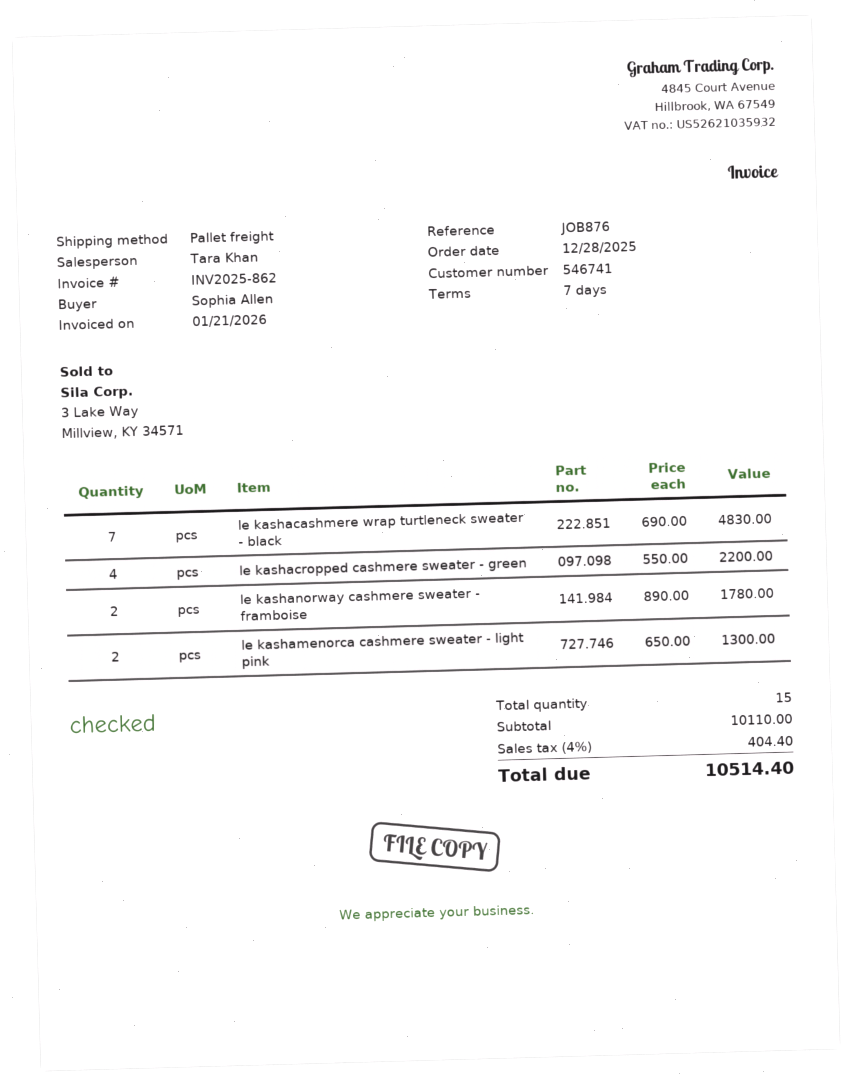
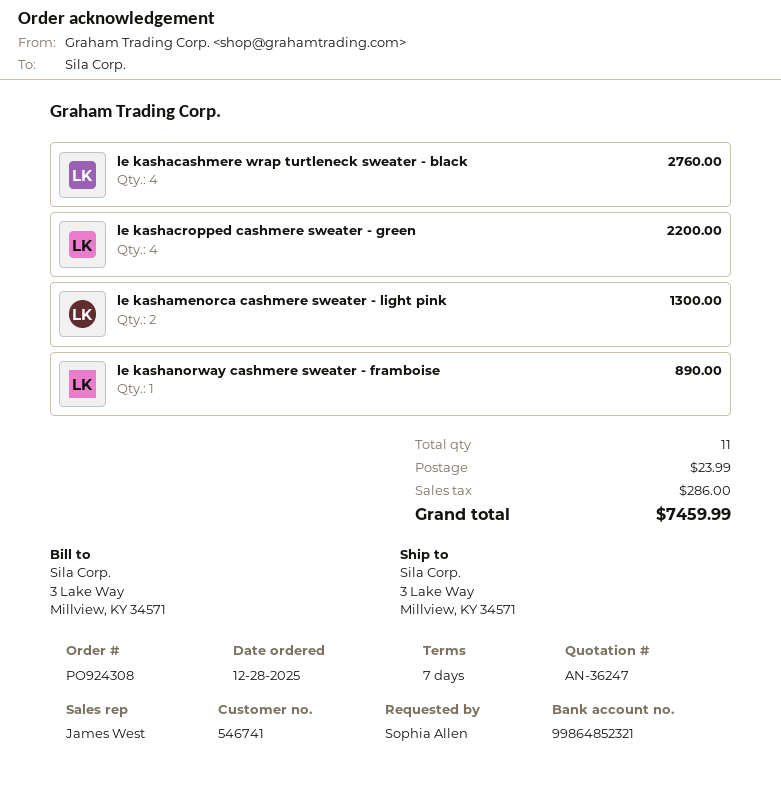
sales rep: Tara Khan -> James West
le kashacashmere wrap turtleneck sweater - black: 7 for 4830.00 -> 4 for 2760.00
le kashanorway cashmere sweater - framboise: 2 for 1780.00 -> 1 for 890.00
total quantity: 15 -> 11
shipping: none -> 23.99
tax: 404.40 -> 286.00
total: 10514.40 -> 7459.99

